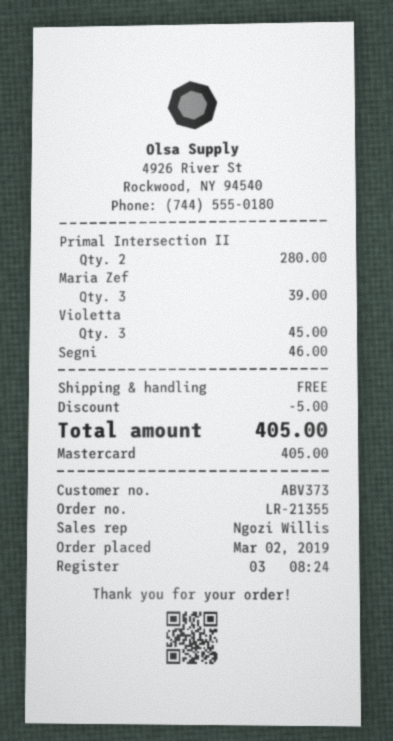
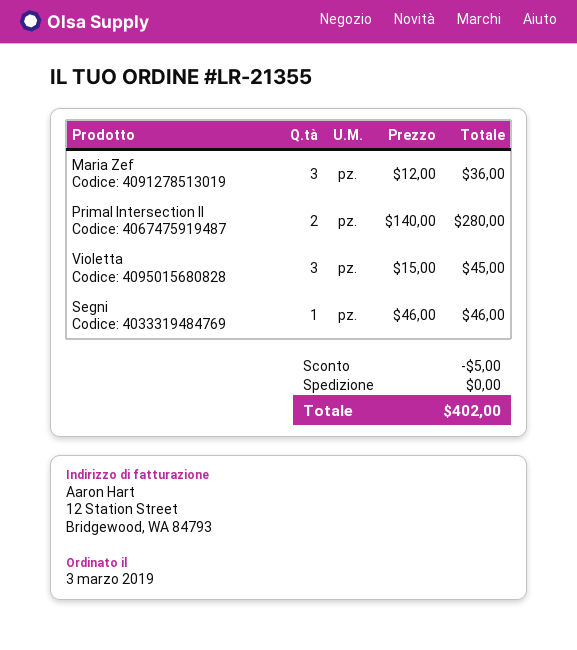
order date: 2019-03-02 -> 2019-03-03
Maria Zef: 3 for 39.00 -> 3 for 36.00
total: 405.00 -> 402.00

